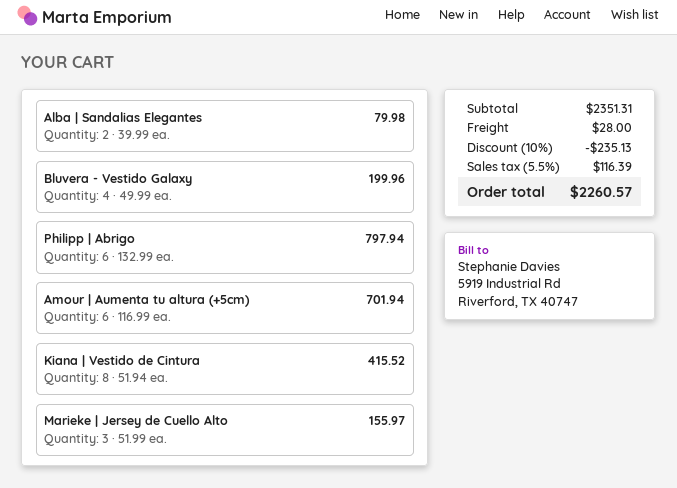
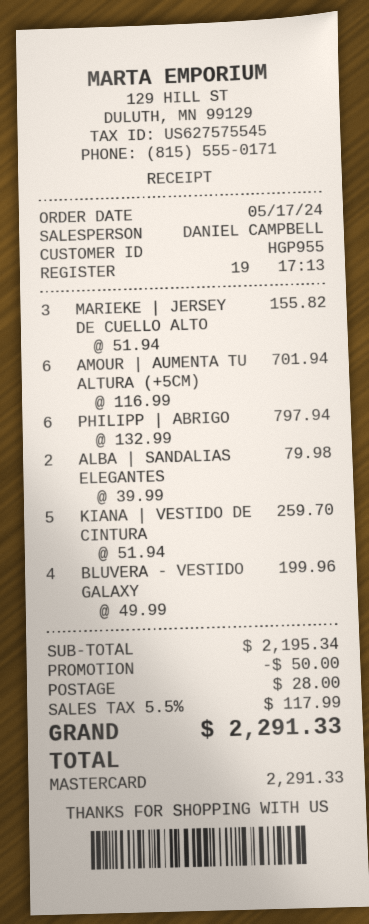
Kiana | Vestido de Cintura: 8 x 51.94 = 415.52 -> 5 x 51.94 = 259.70
Marieke | Jersey de Cuello Alto: 3 x 51.99 = 155.97 -> 3 x 51.94 = 155.82
subtotal: 2351.31 -> 2195.34
discount: 235.13 -> 50.00
tax: 5.5% = 116.39 -> 5.5% = 117.99
total: 2260.57 -> 2291.33

